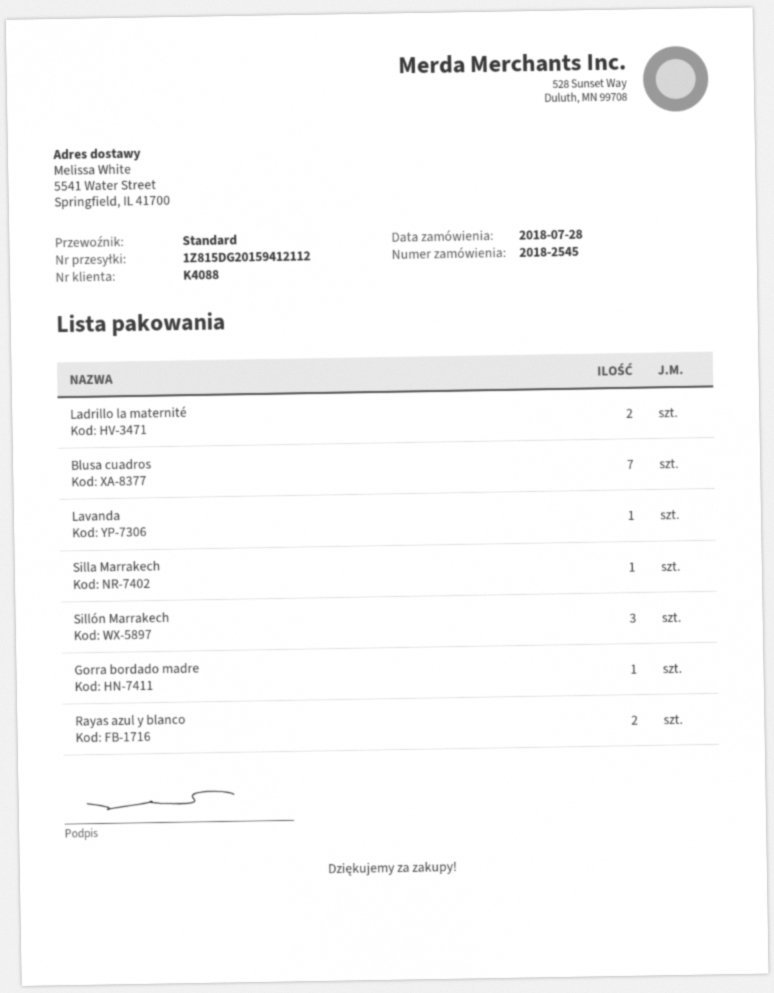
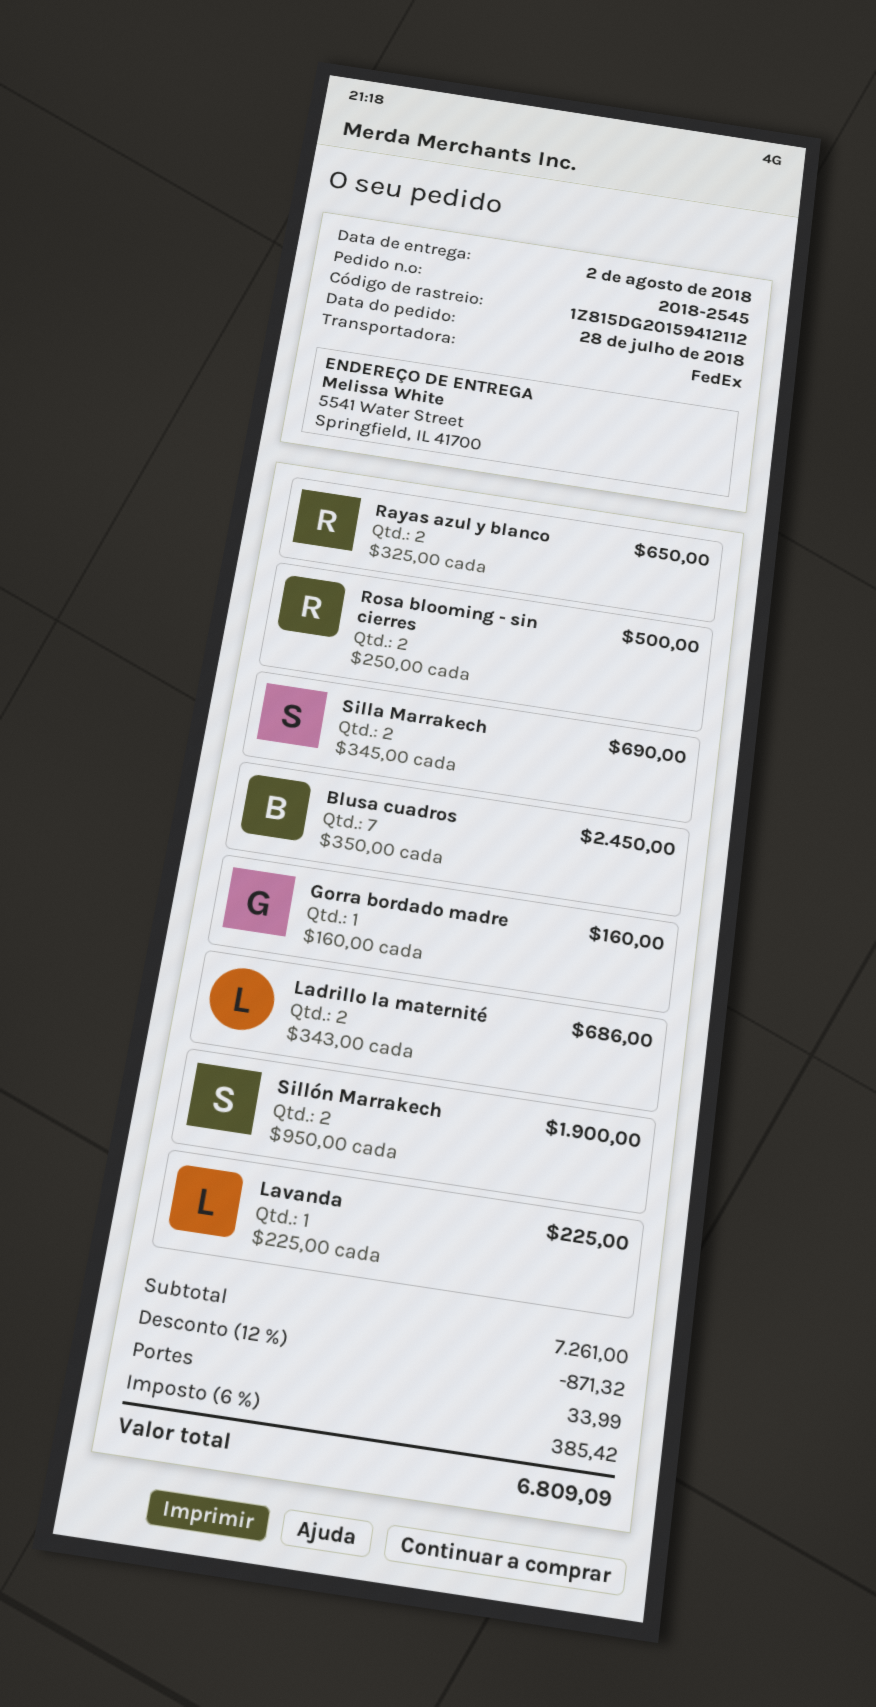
shipping method: standard -> FedEx
Silla Marrakech: 1 -> 2
Sillón Marrakech: 3 -> 2
Rosa blooming - sin cierres: none -> 2

